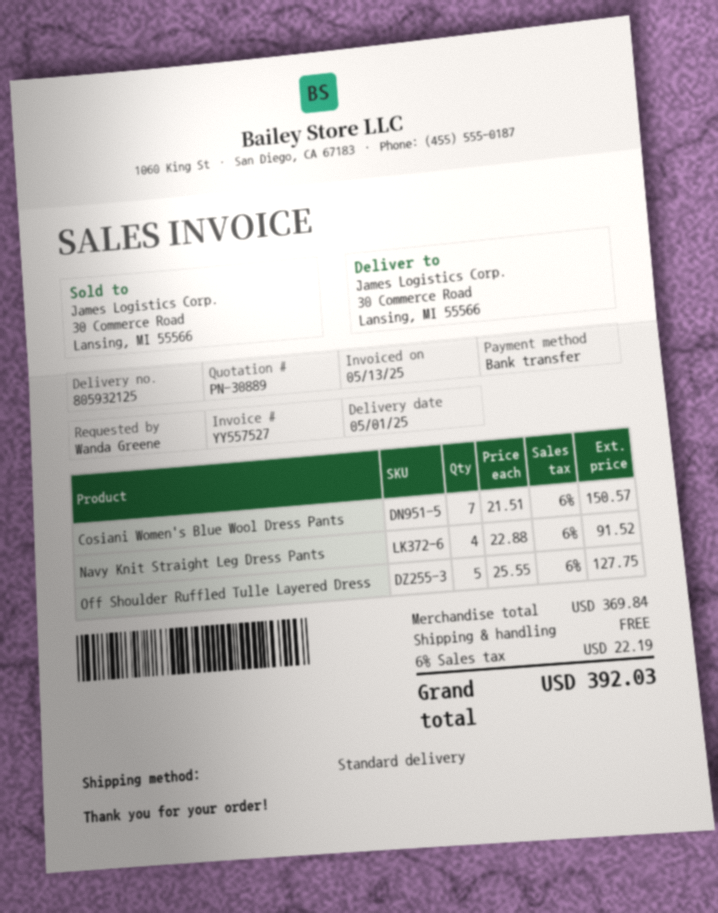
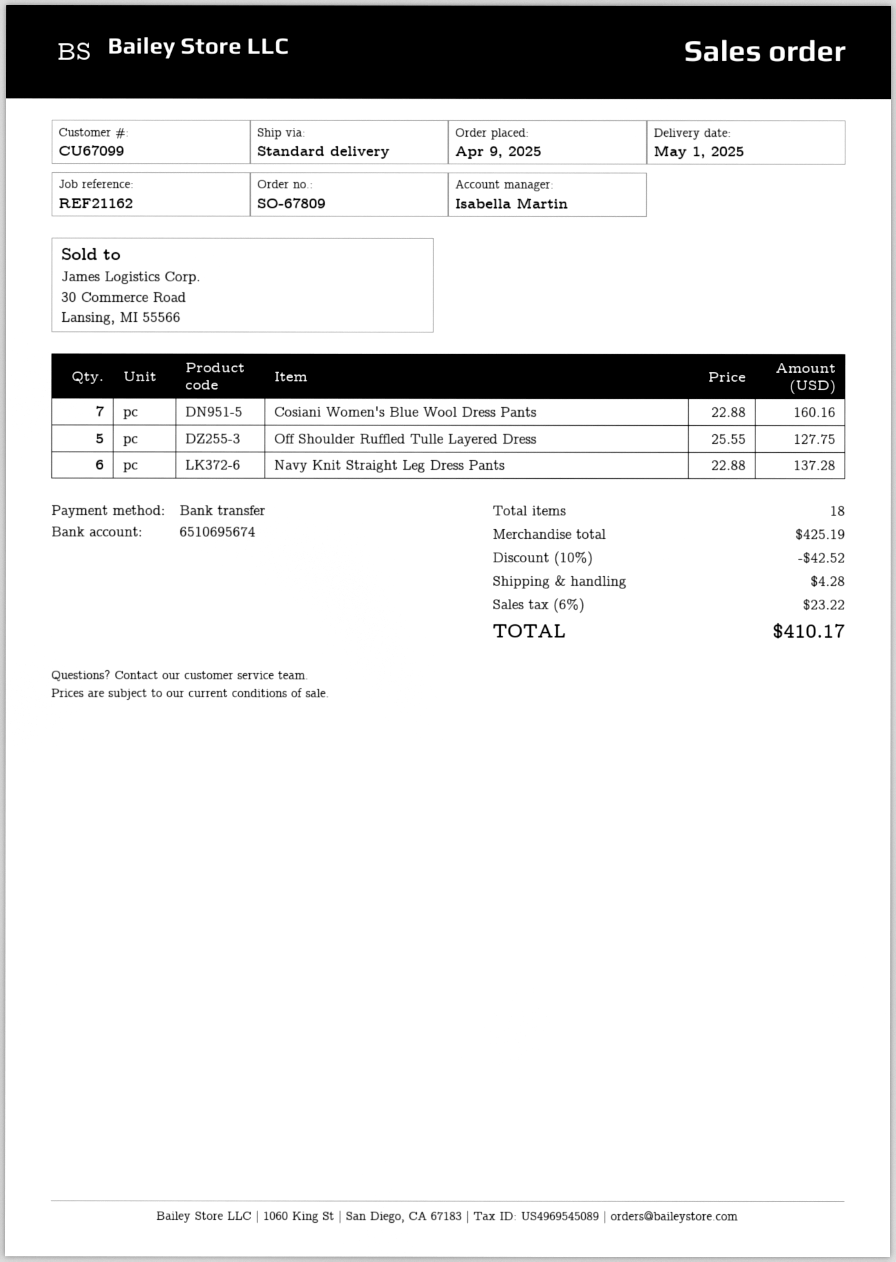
Cosiani Women's Blue Wool Dress Pants: 7 x 21.51 = 150.57 -> 7 x 22.88 = 160.16
Navy Knit Straight Leg Dress Pants: 4 x 22.88 = 91.52 -> 6 x 22.88 = 137.28
subtotal: 369.84 -> 425.19
discount: none -> 10% = 42.52
shipping: 0.00 -> 4.28
tax: 6% = 22.19 -> 6% = 23.22
total: 392.03 -> 410.17

